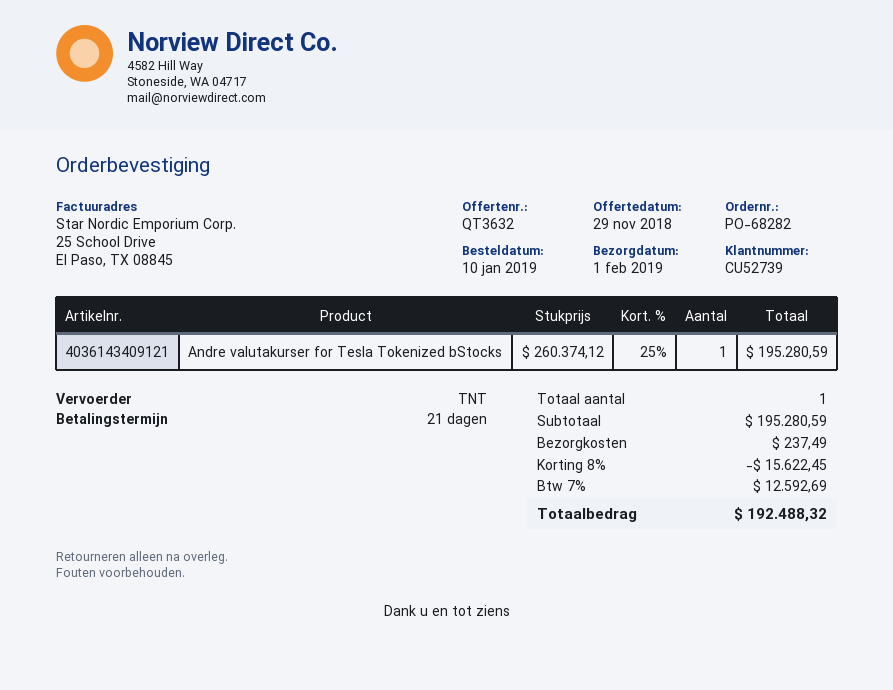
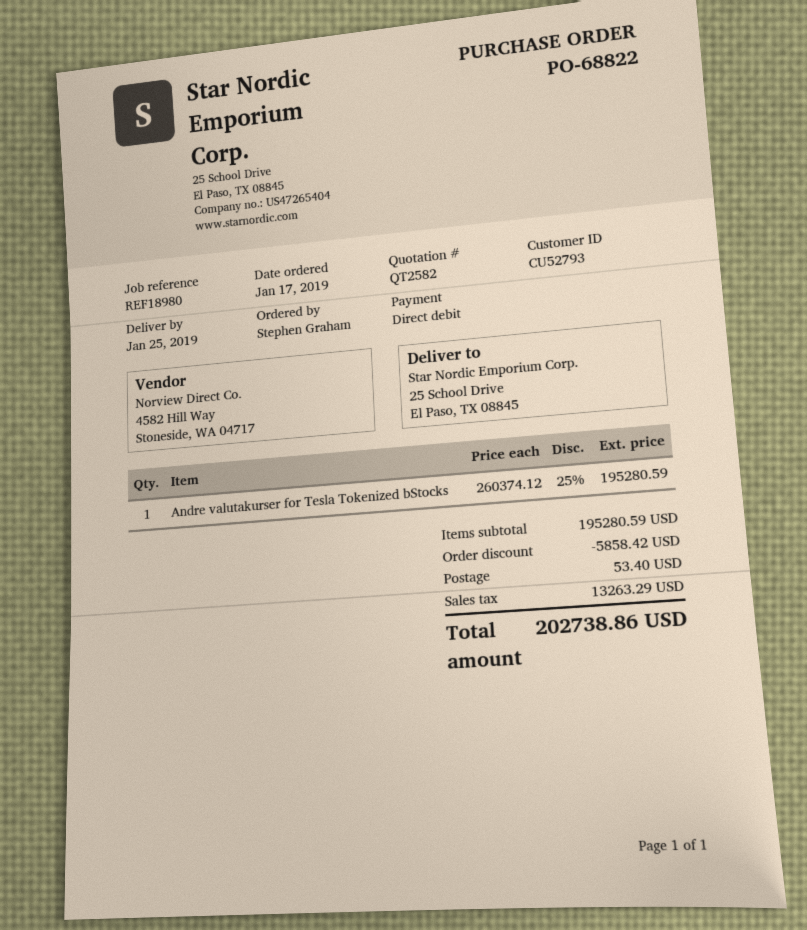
quote number: QT3632 -> QT2582
order number: PO-68282 -> PO-68822
order date: 2019-01-10 -> 2019-01-17
delivery date: 2019-02-01 -> 2019-01-25
customer number: CU52739 -> CU52793
discount: 15622.45 -> 5858.42
shipping: 237.49 -> 53.40
tax: 12592.69 -> 13263.29
total: 192488.32 -> 202738.86

